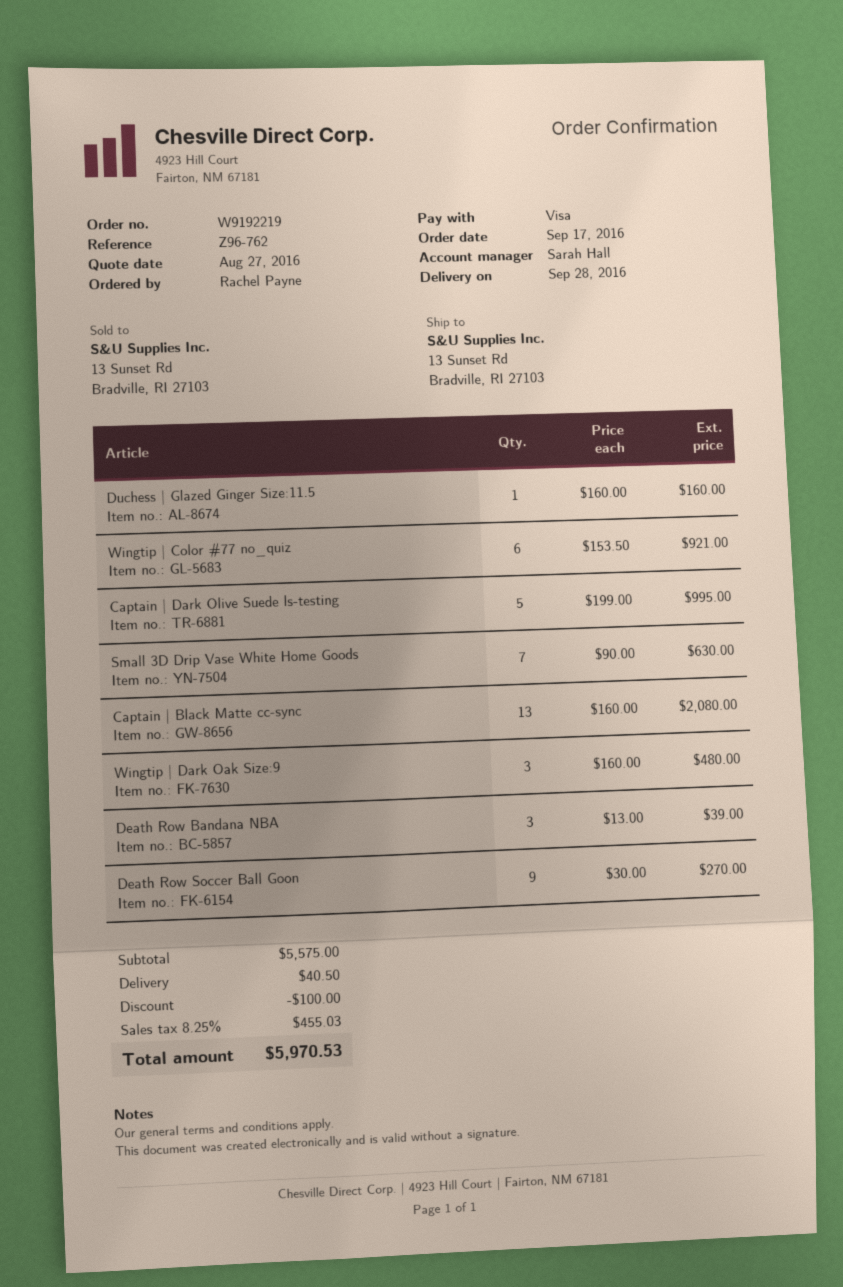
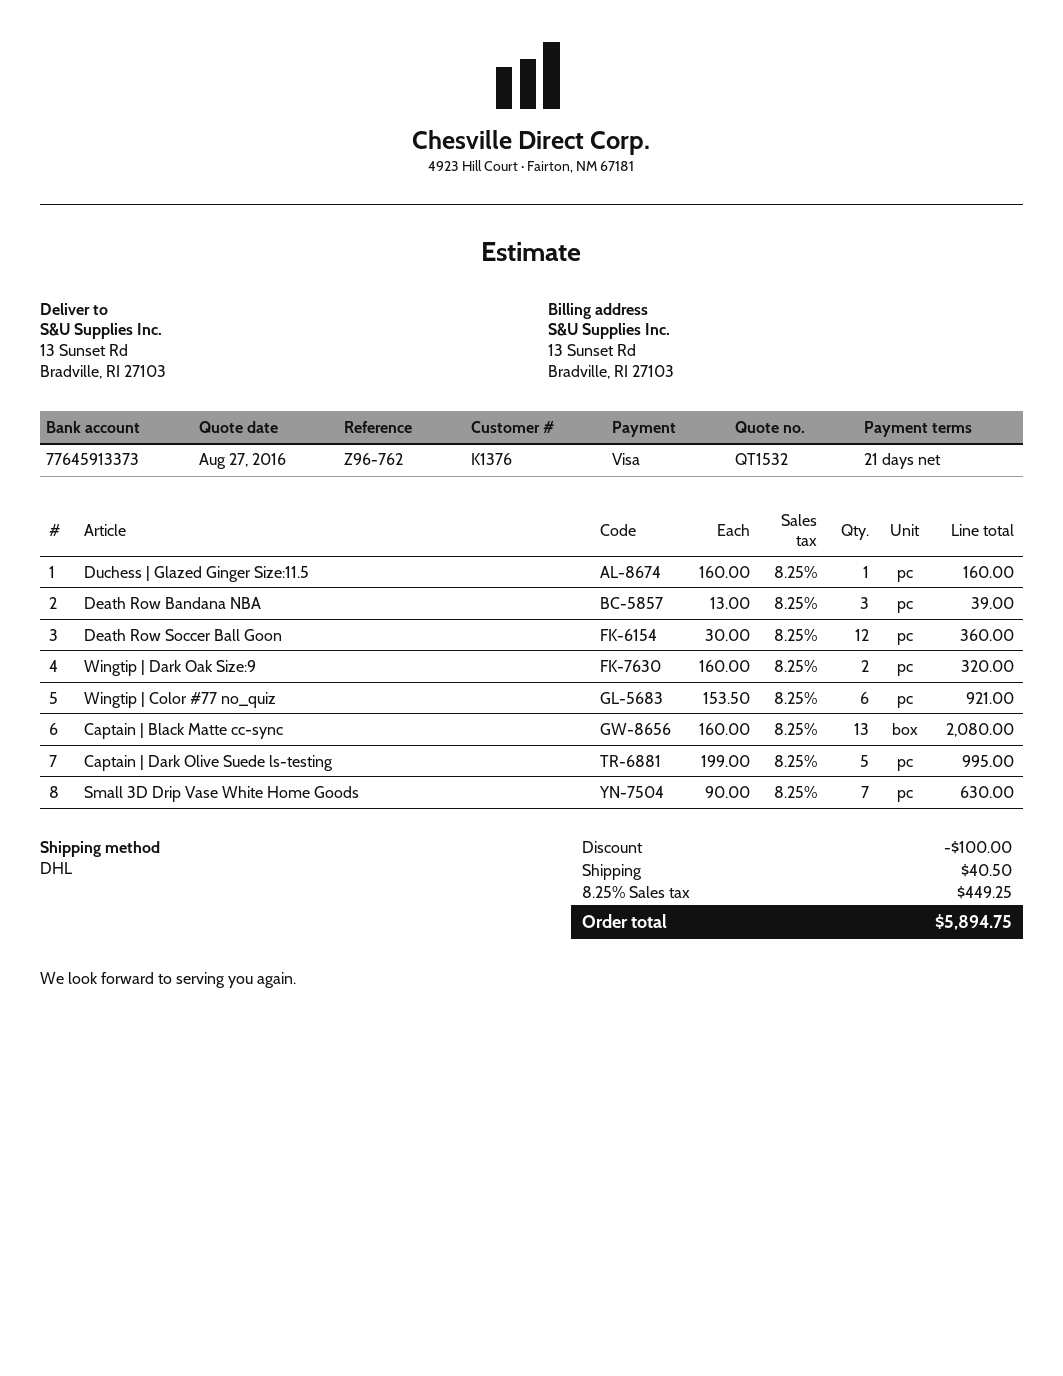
Wingtip | Dark Oak Size:9: 3 x 160.00 = 480.00 -> 2 x 160.00 = 320.00
Death Row Soccer Ball Goon: 9 x 30.00 = 270.00 -> 12 x 30.00 = 360.00
tax: 8.25% = 455.03 -> 8.25% = 449.25
total: 5970.53 -> 5894.75

